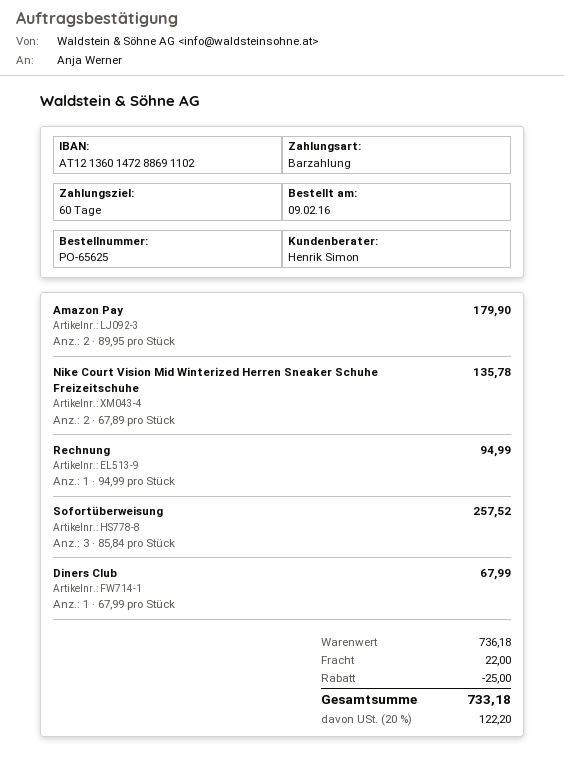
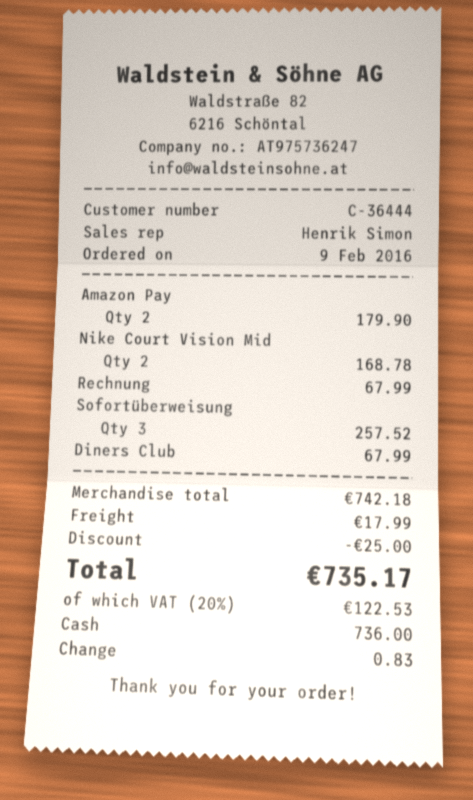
Nike Court Vision Mid Winterized Herren Sneaker Schuhe Freizeitschuhe: 2 for 135.78 -> 2 for 168.78
Rechnung: 1 for 94.99 -> 1 for 67.99
subtotal: 736.18 -> 742.18
shipping: 22.00 -> 17.99
tax: 20% = 122.20 -> 20% = 122.53
total: 733.18 -> 735.17

